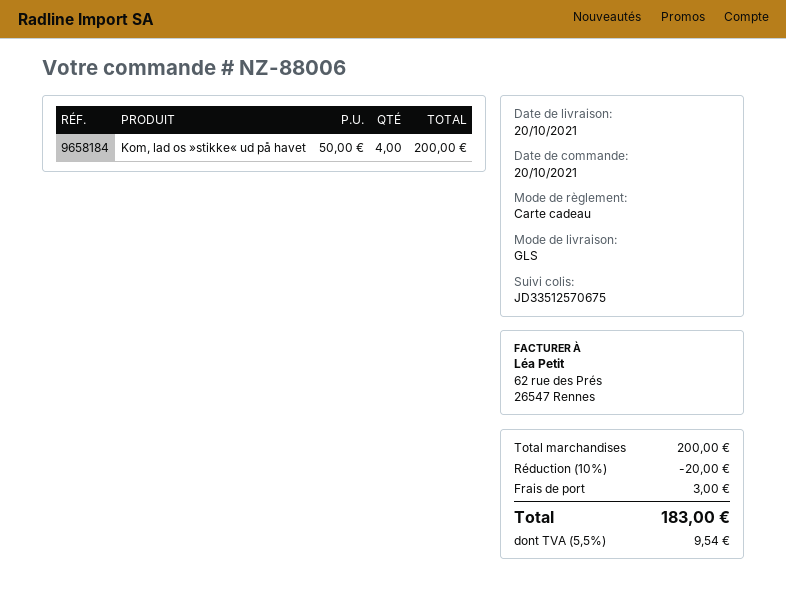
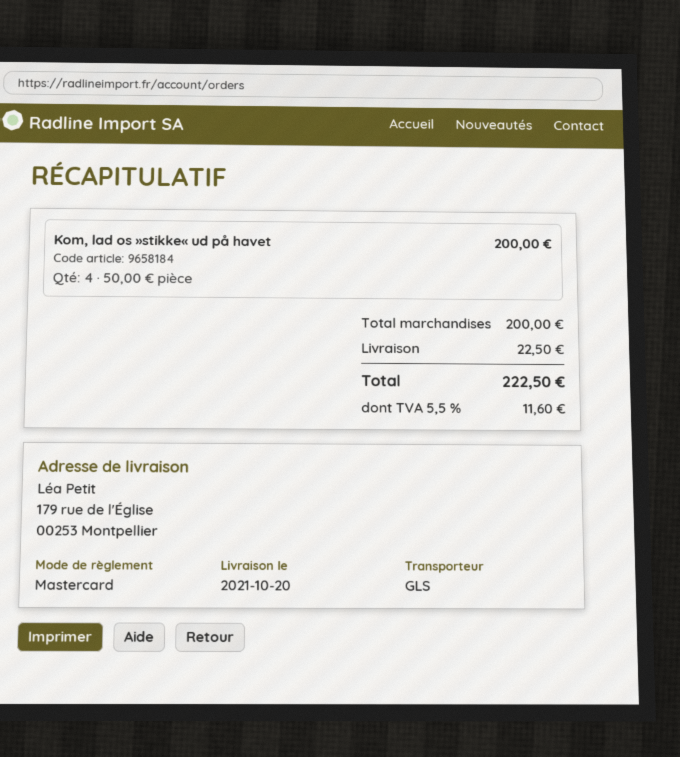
payment method: gift card -> Mastercard
discount: 10% = 20.00 -> none
shipping: 3.00 -> 22.50
tax: 5.5% = 9.54 -> 5.5% = 11.60
total: 183.00 -> 222.50

